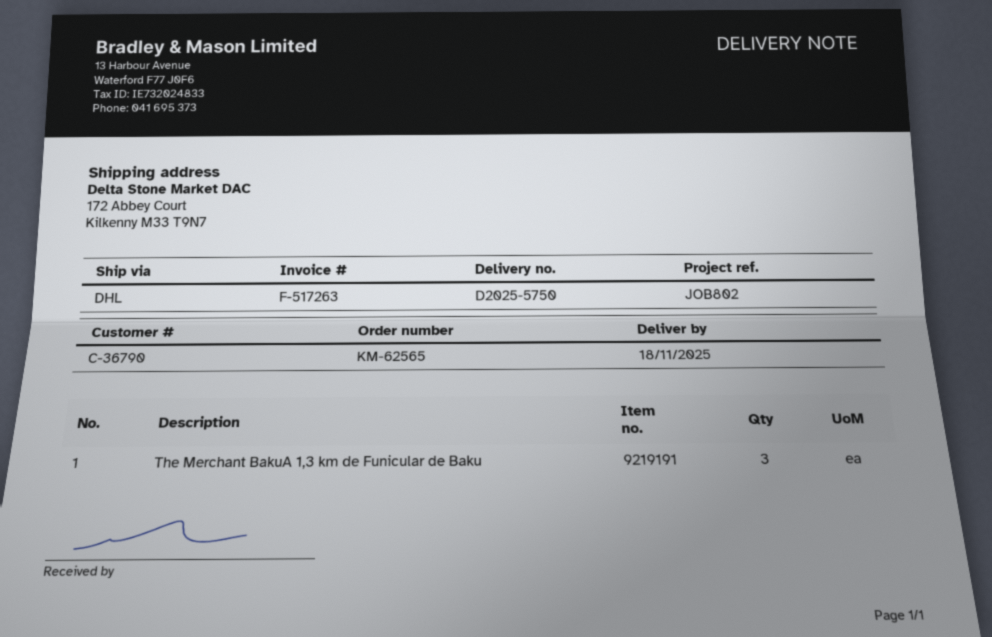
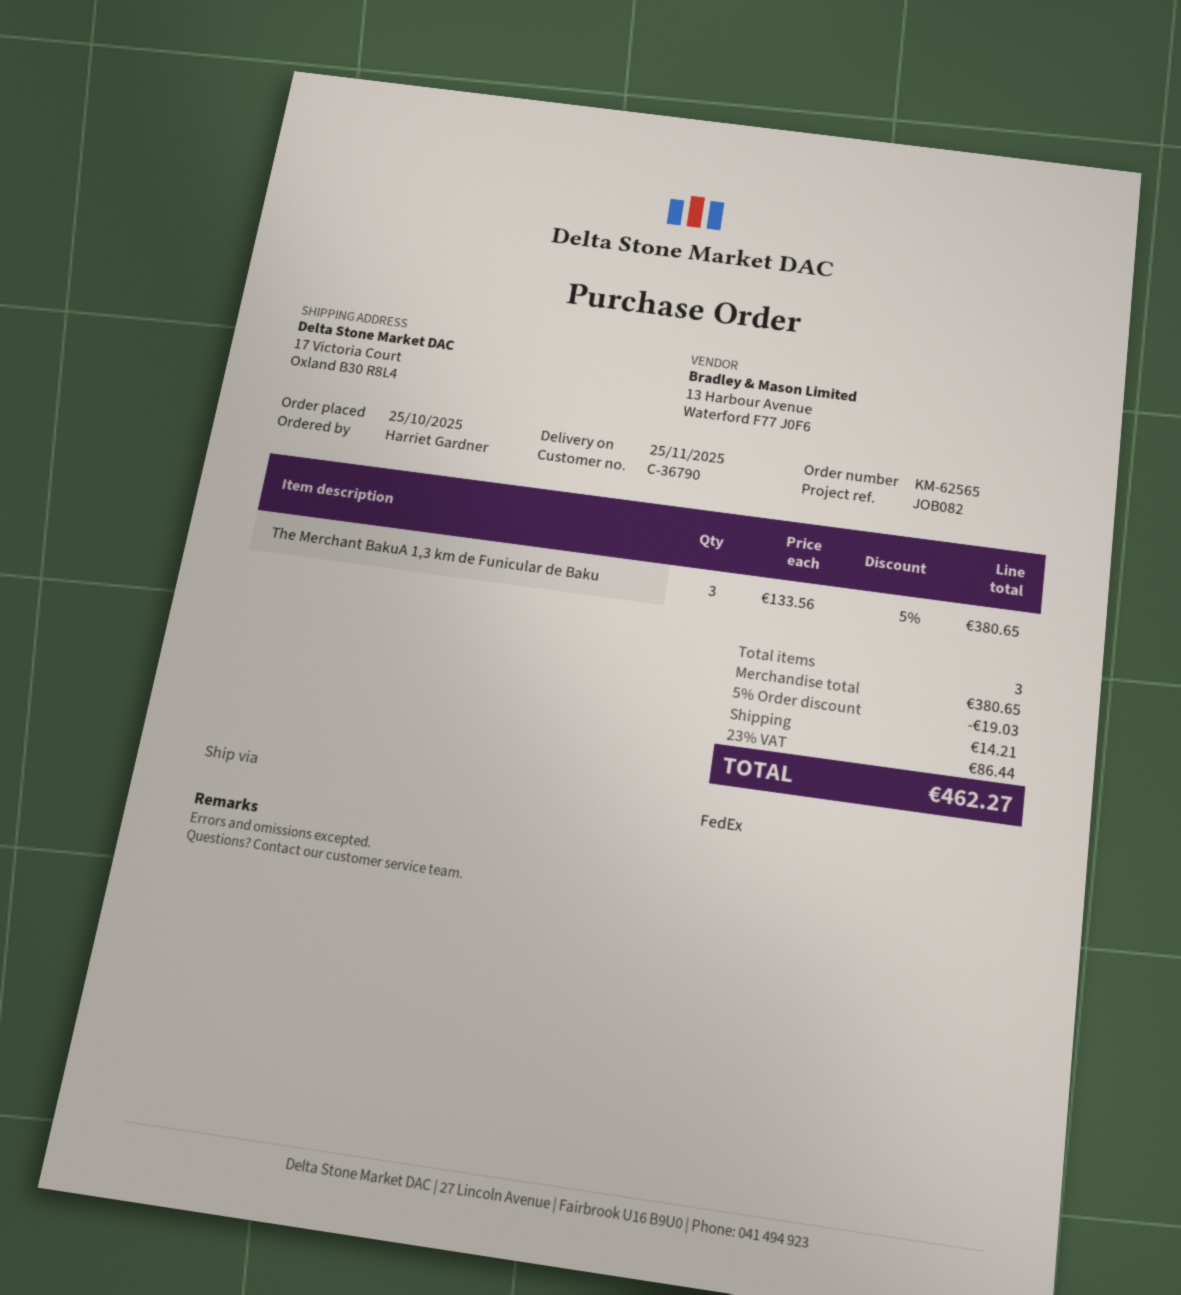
delivery date: 2025-11-18 -> 2025-11-25
reference: JOB802 -> JOB082
shipping method: DHL -> FedEx
ship to: 172 Abbey Court, Kilkenny M33 T9N7 -> 17 Victoria Court, Oxland B30 R8L4

